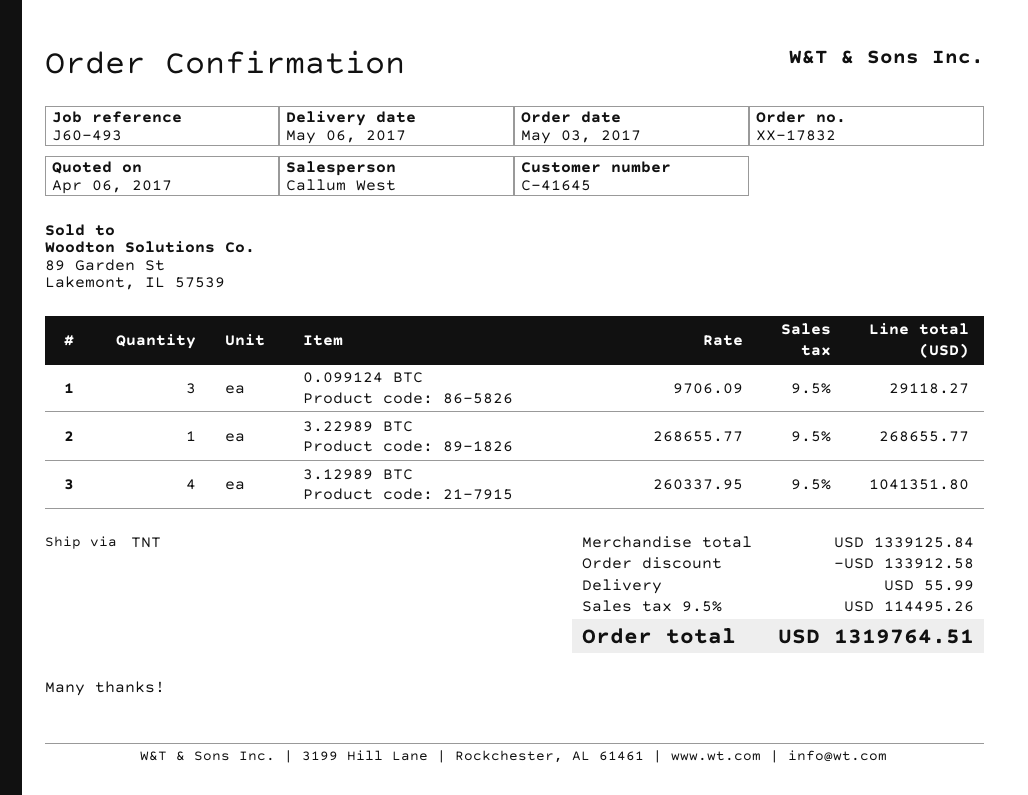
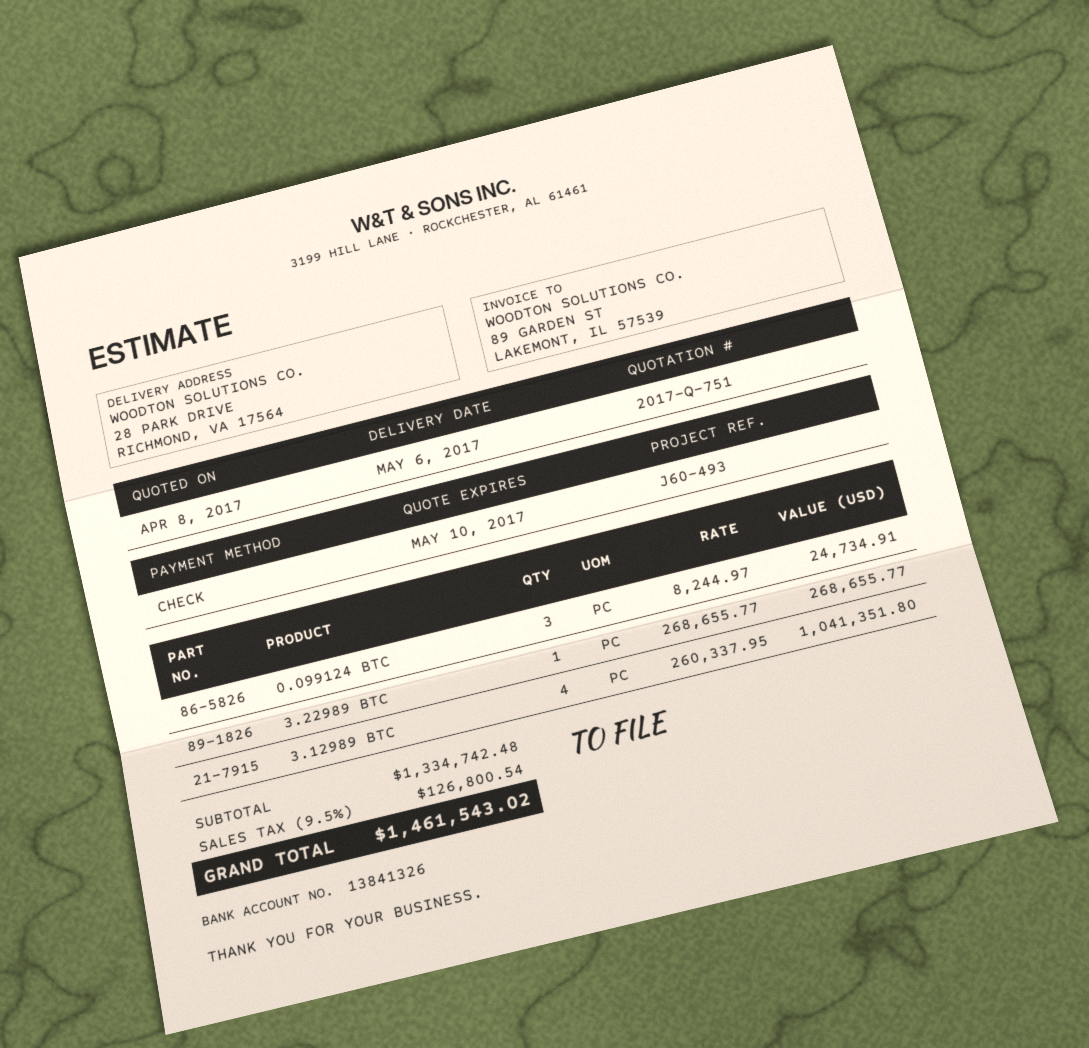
quote date: 2017-04-06 -> 2017-04-08
0.099124 BTC: 3 x 9706.09 = 29118.27 -> 3 x 8244.97 = 24734.91
subtotal: 1339125.84 -> 1334742.48
discount: 133912.58 -> none
shipping: 55.99 -> none
tax: 9.5% = 114495.26 -> 9.5% = 126800.54
total: 1319764.51 -> 1461543.02

